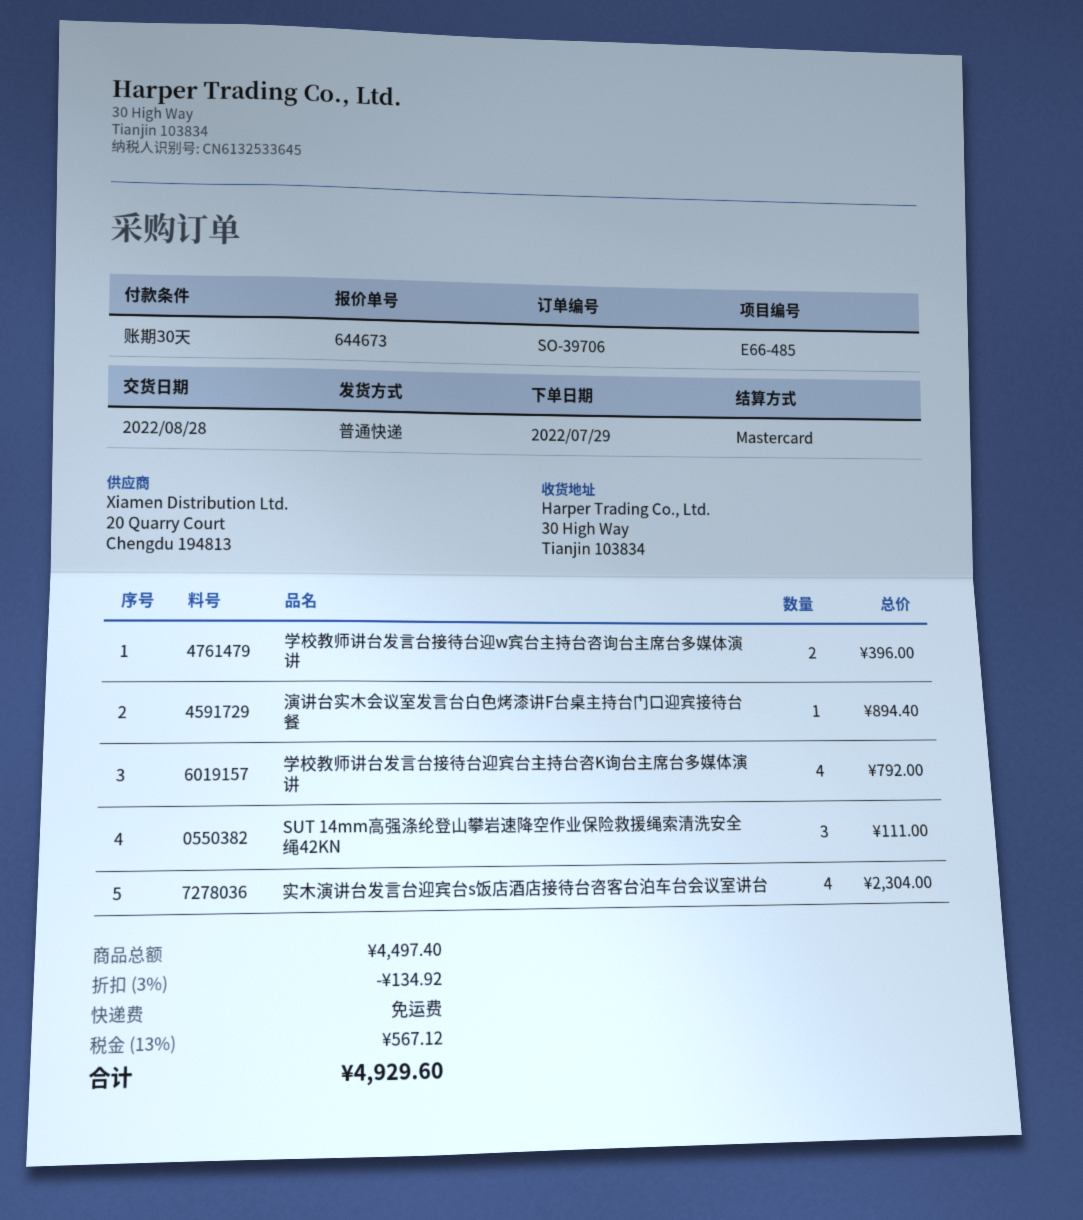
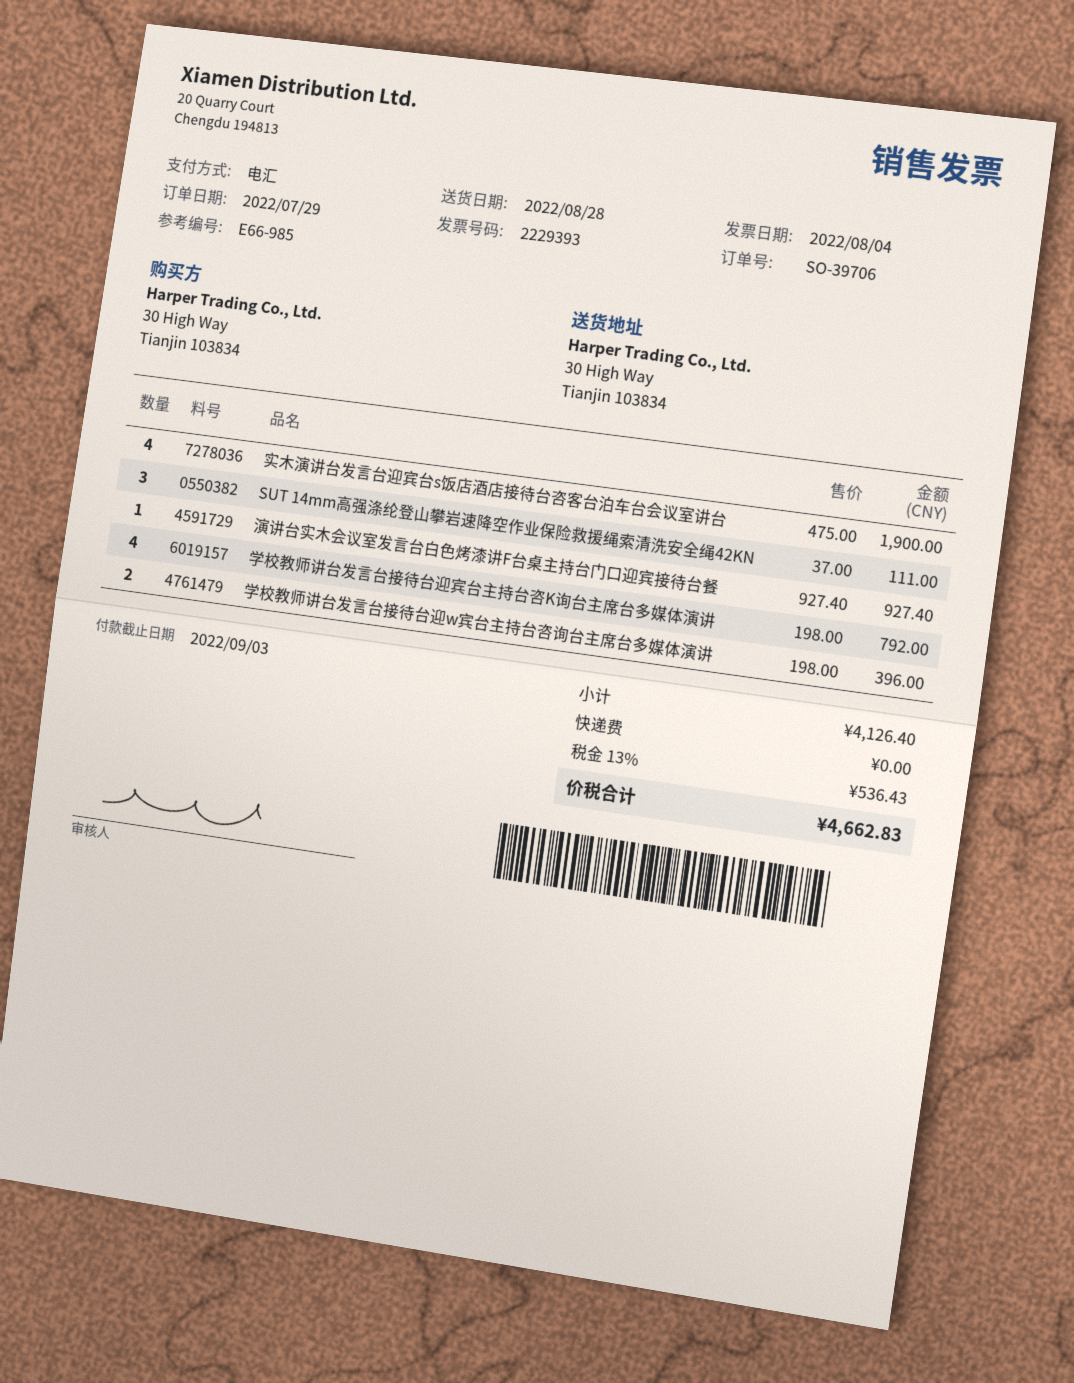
reference: E66-485 -> E66-985
payment method: Mastercard -> bank transfer
演讲台实木会议室发言台白色烤漆讲F台桌主持台门口迎宾接待台餐: 1 for 894.40 -> 1 for 927.40
实木演讲台发言台迎宾台s饭店酒店接待台咨客台泊车台会议室讲台: 4 for 2304.00 -> 4 for 1900.00
subtotal: 4497.40 -> 4126.40
discount: 3% = 134.92 -> none
tax: 13% = 567.12 -> 13% = 536.43
total: 4929.60 -> 4662.83

